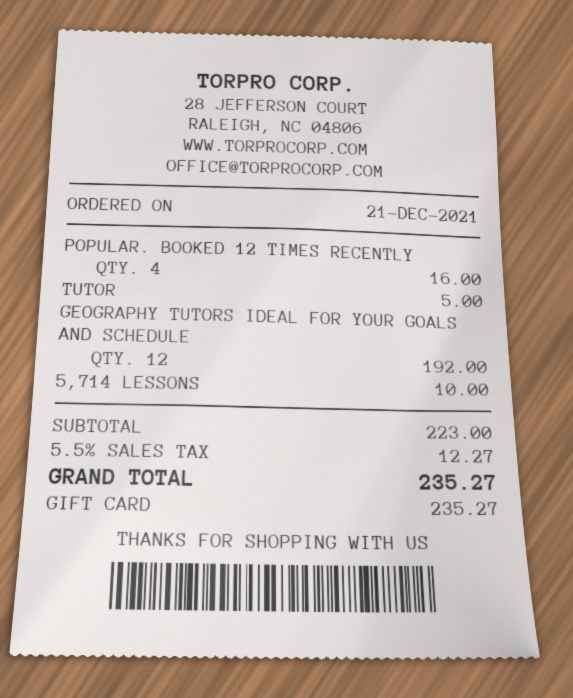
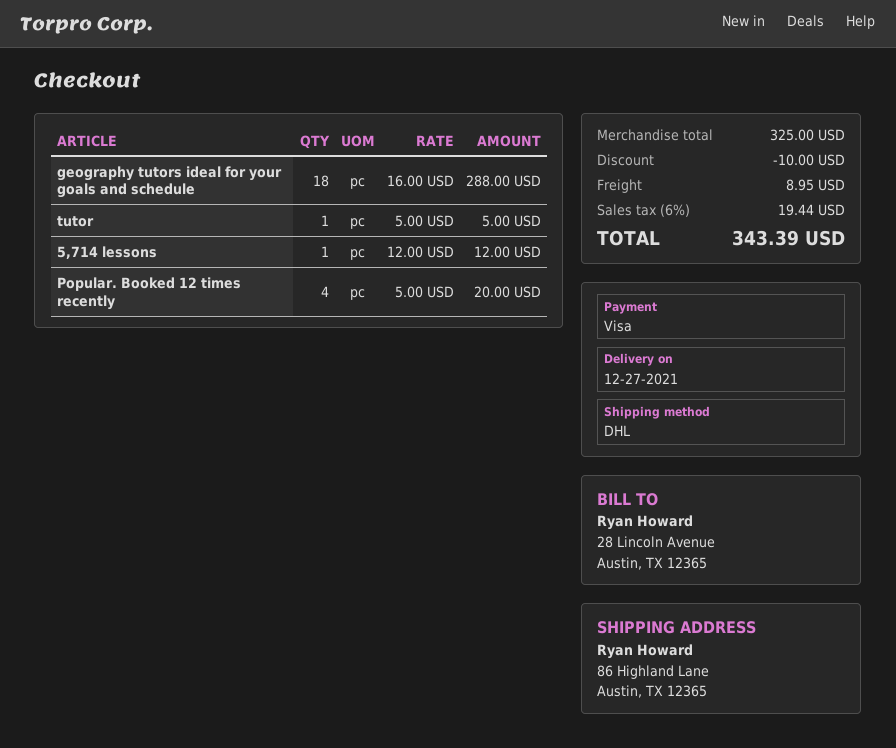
payment method: gift card -> Visa
POPULAR. BOOKED 12 TIMES RECENTLY: 4 for 16.00 -> 4 for 20.00
GEOGRAPHY TUTORS IDEAL FOR YOUR GOALS AND SCHEDULE: 12 for 192.00 -> 18 for 288.00
5,714 LESSONS: 1 for 10.00 -> 1 for 12.00
subtotal: 223.00 -> 325.00
discount: none -> 10.00
shipping: none -> 8.95
tax: 5.5% = 12.27 -> 6% = 19.44
total: 235.27 -> 343.39

